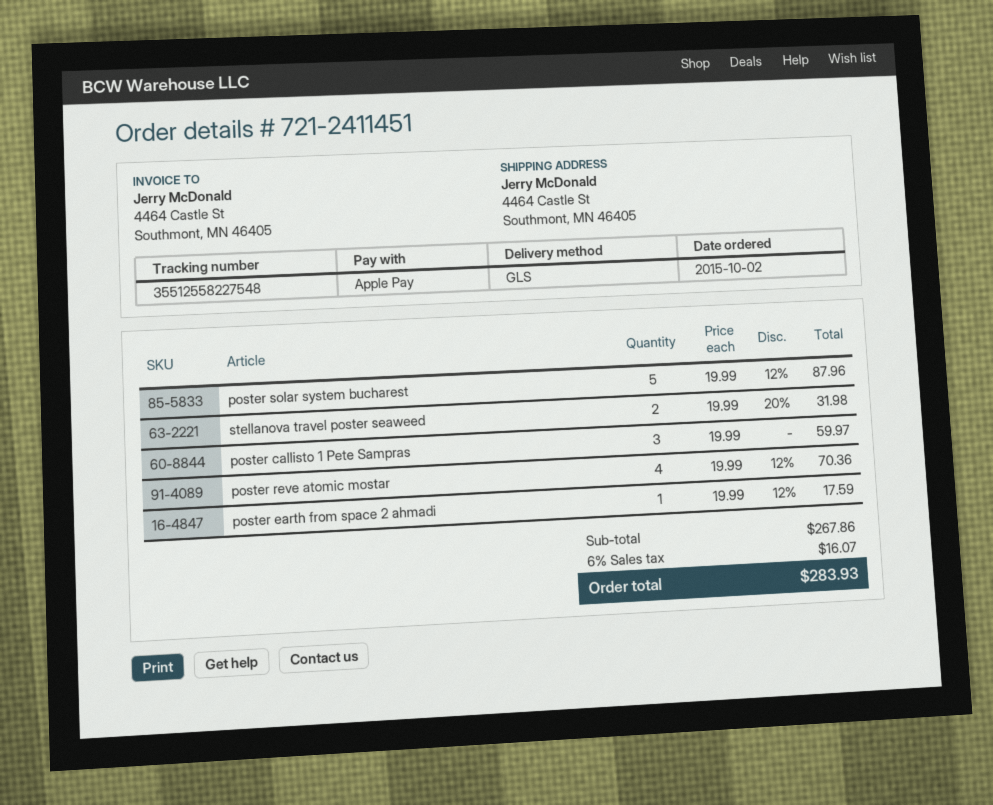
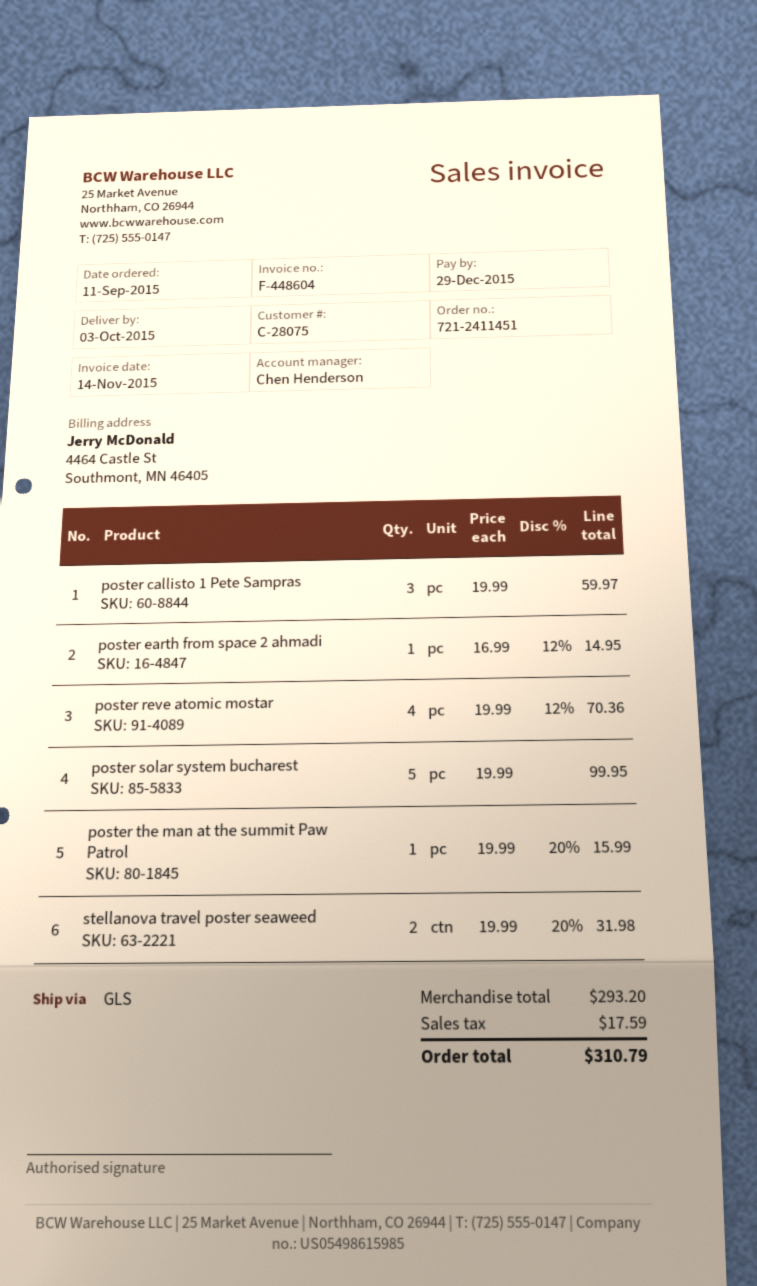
order date: 2015-10-02 -> 2015-09-11
poster solar system bucharest: 5 x 19.99 - 12% = 87.96 -> 5 x 19.99 = 99.95
poster earth from space 2 ahmadi: 1 x 19.99 - 12% = 17.59 -> 1 x 16.99 - 12% = 14.95
poster the man at the summit Paw Patrol: none -> 1 x 19.99 - 20% = 15.99
subtotal: 267.86 -> 293.20
tax: 16.07 -> 17.59
total: 283.93 -> 310.79

